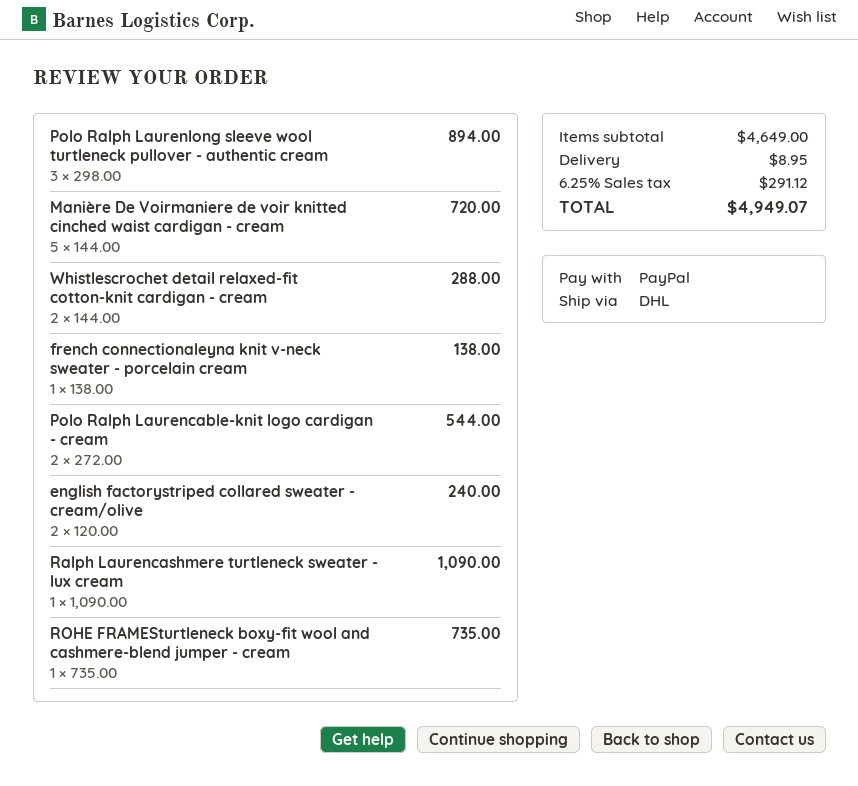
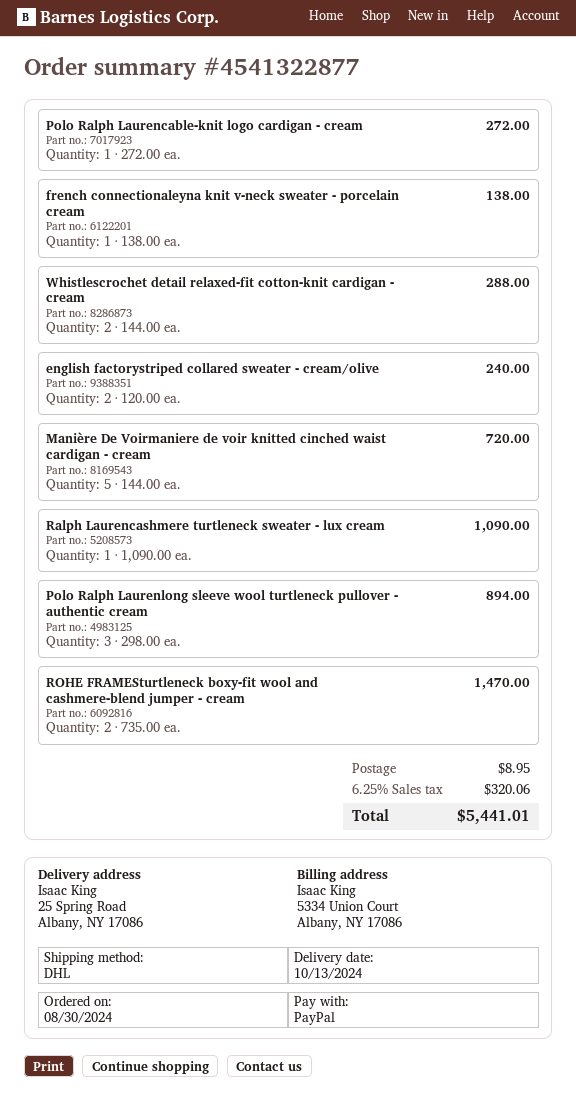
Polo Ralph Laurencable-knit logo cardigan - cream: 2 x 272.00 = 544.00 -> 1 x 272.00 = 272.00
ROHE FRAMESturtleneck boxy-fit wool and cashmere-blend jumper - cream: 1 x 735.00 = 735.00 -> 2 x 735.00 = 1470.00
tax: 6.25% = 291.12 -> 6.25% = 320.06
total: 4949.07 -> 5441.01

